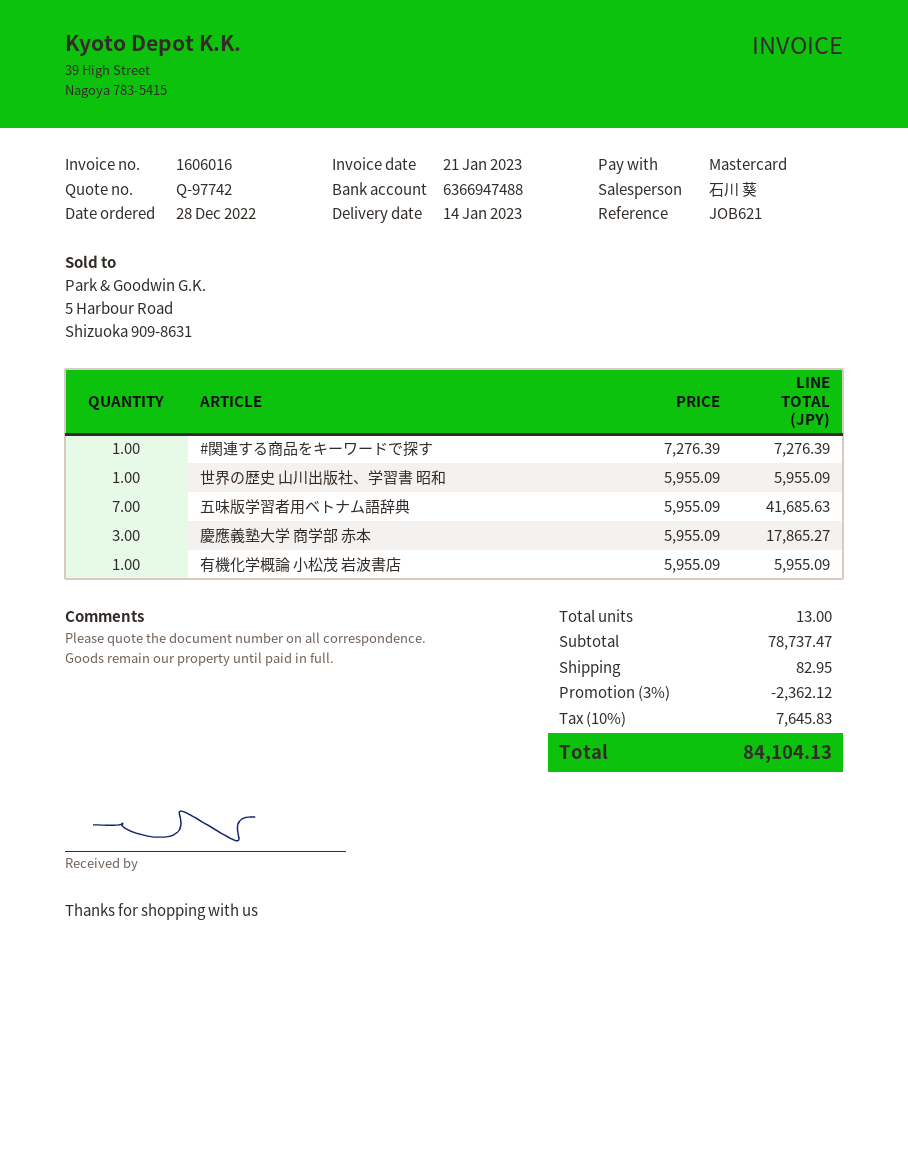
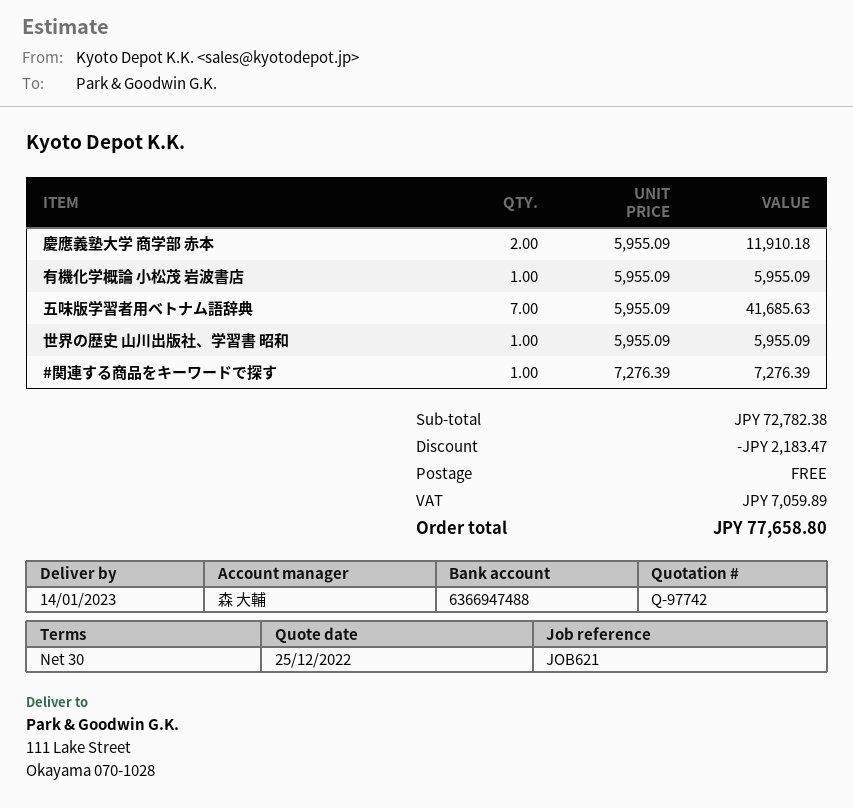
sales rep: 石川 葵 -> 森 大輔
慶應義塾大学 商学部 赤本: 3 x 5955.09 = 17865.27 -> 2 x 5955.09 = 11910.18
subtotal: 78737.47 -> 72782.38
discount: 2362.12 -> 2183.47
shipping: 82.95 -> 0.00
tax: 7645.83 -> 7059.89
total: 84104.13 -> 77658.80

